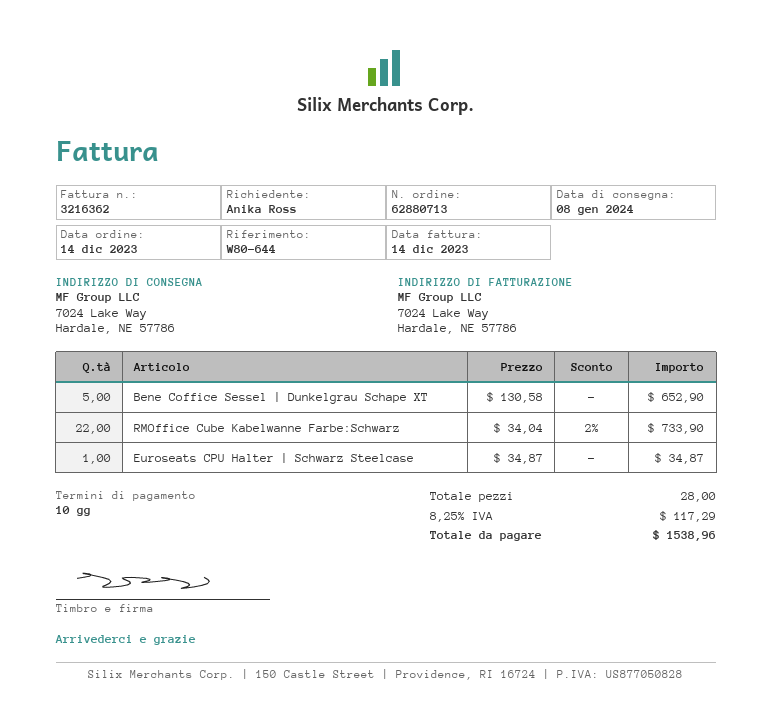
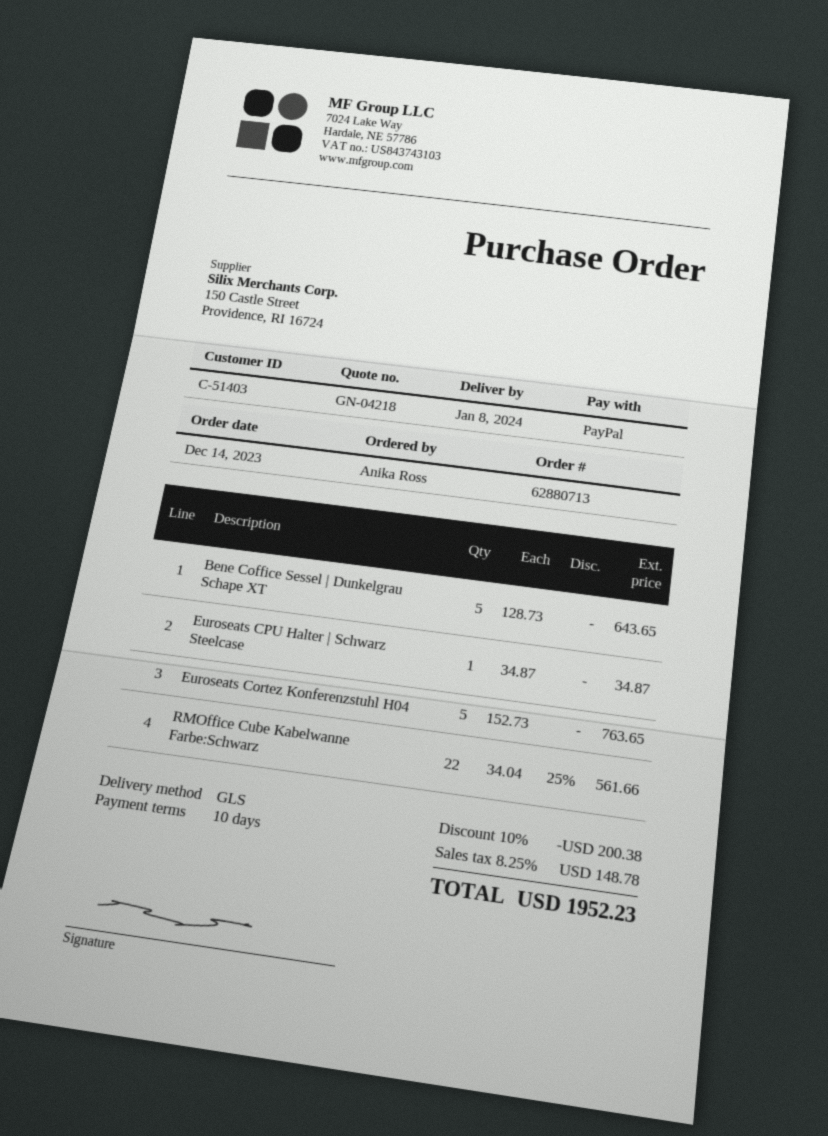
Bene Coffice Sessel | Dunkelgrau Schape XT: 5 x 130.58 = 652.90 -> 5 x 128.73 = 643.65
RMOffice Cube Kabelwanne Farbe:Schwarz: 22 x 34.04 - 2% = 733.90 -> 22 x 34.04 - 25% = 561.66
Euroseats Cortez Konferenzstuhl H04: none -> 5 x 152.73 = 763.65
discount: none -> 10% = 200.38
tax: 8.25% = 117.29 -> 8.25% = 148.78
total: 1538.96 -> 1952.23

